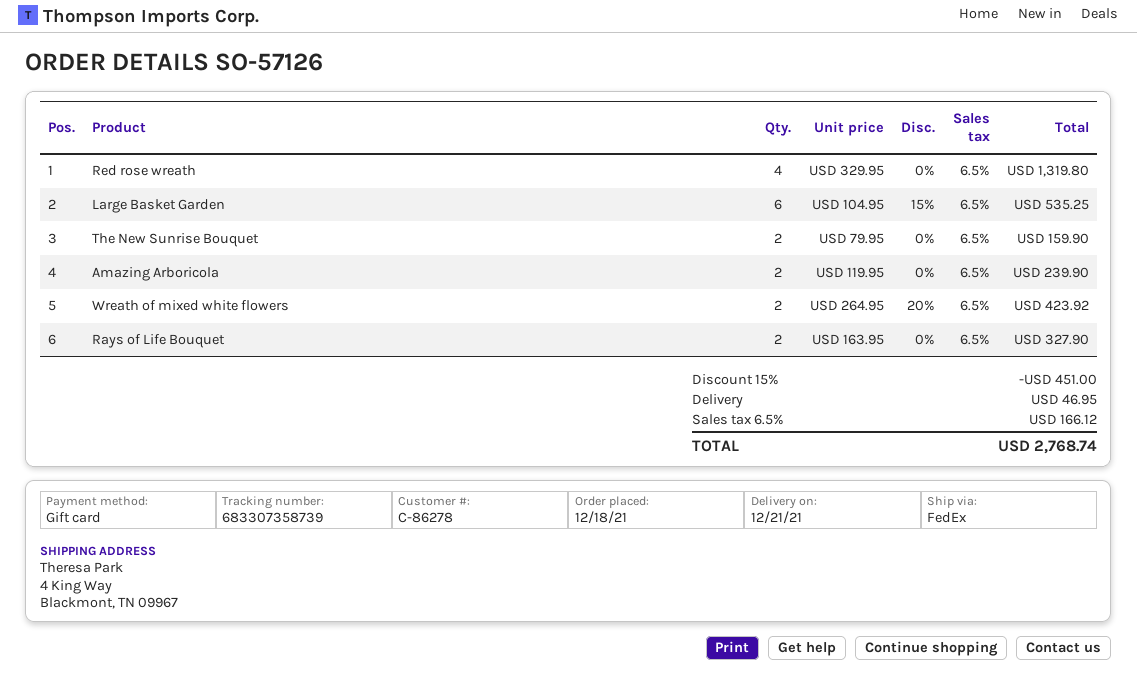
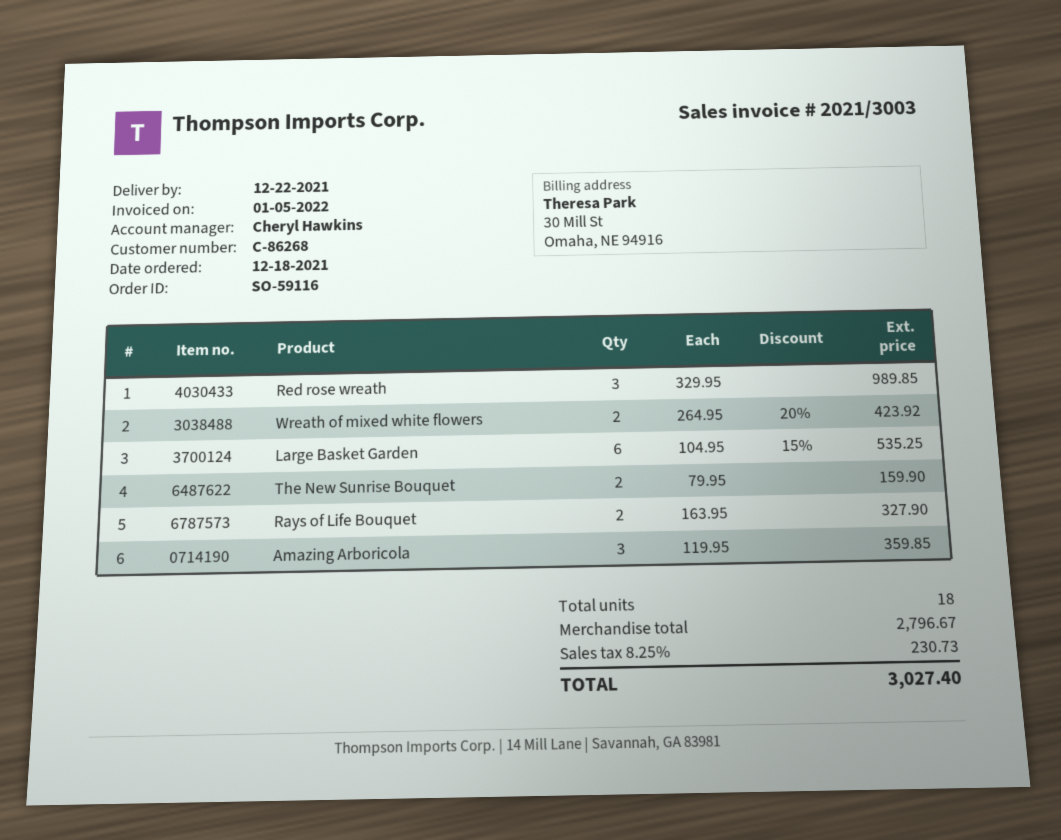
order number: SO-57126 -> SO-59116
delivery date: 2021-12-21 -> 2021-12-22
customer number: C-86278 -> C-86268
Red rose wreath: 4 x 329.95 = 1319.80 -> 3 x 329.95 = 989.85
Amazing Arboricola: 2 x 119.95 = 239.90 -> 3 x 119.95 = 359.85
discount: 15% = 451.00 -> none
shipping: 46.95 -> none
tax: 6.5% = 166.12 -> 8.25% = 230.73
total: 2768.74 -> 3027.40

